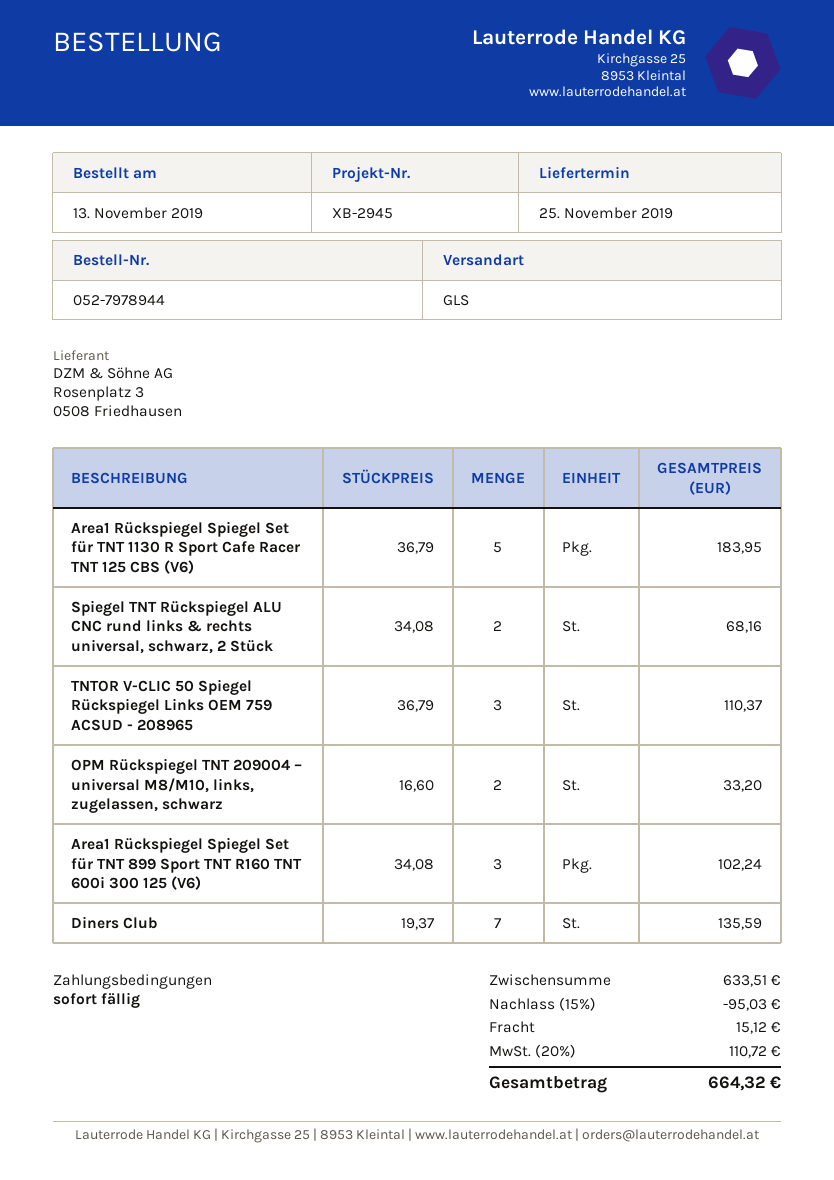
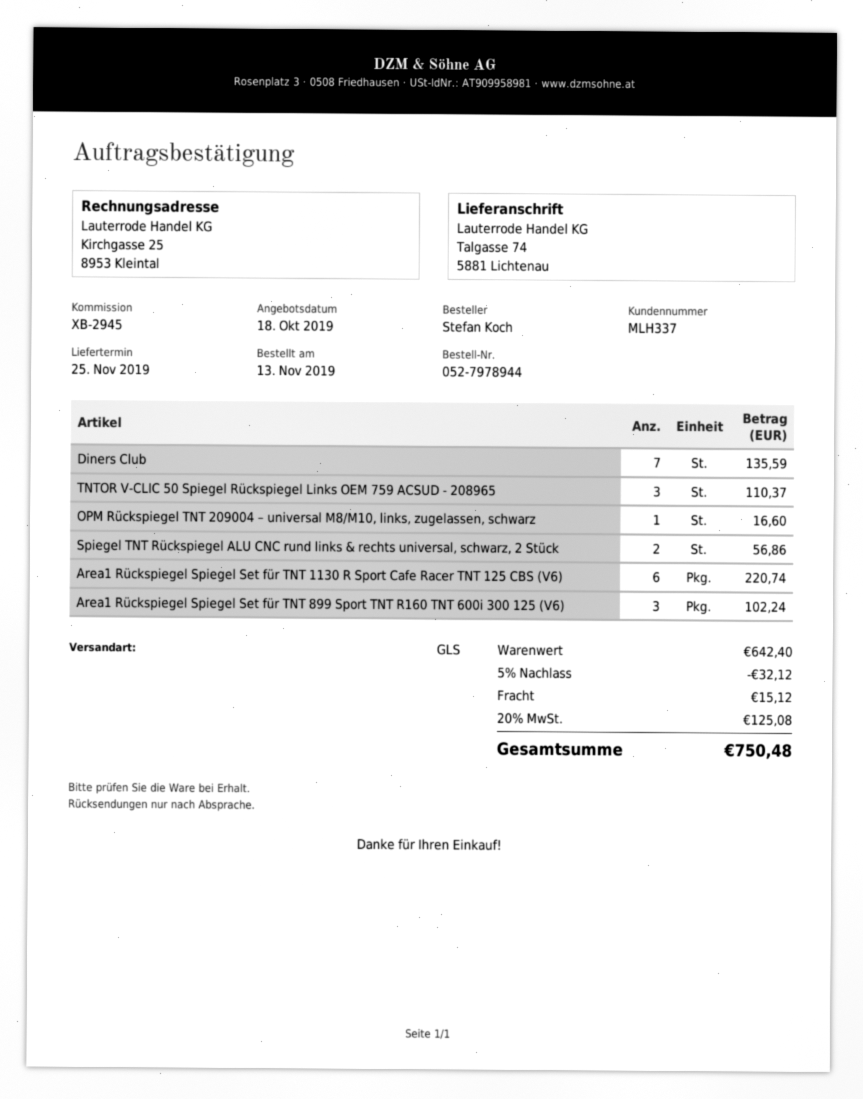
Area1 Rückspiegel Spiegel Set für TNT 1130 R Sport Cafe Racer TNT 125 CBS (V6): 5 for 183.95 -> 6 for 220.74
Spiegel TNT Rückspiegel ALU CNC rund links & rechts universal, schwarz, 2 Stück: 2 for 68.16 -> 2 for 56.86
OPM Rückspiegel TNT 209004 – universal M8/M10, links, zugelassen, schwarz: 2 for 33.20 -> 1 for 16.60
subtotal: 633.51 -> 642.40
discount: 15% = 95.03 -> 5% = 32.12
tax: 20% = 110.72 -> 20% = 125.08
total: 664.32 -> 750.48

